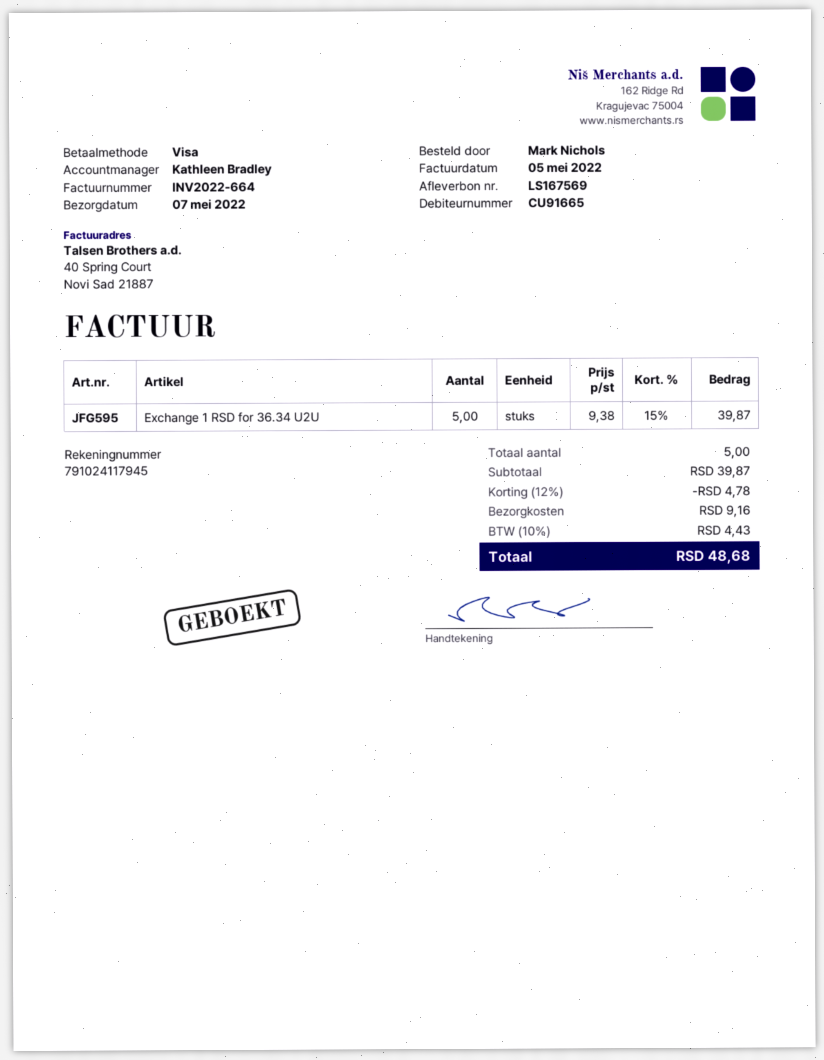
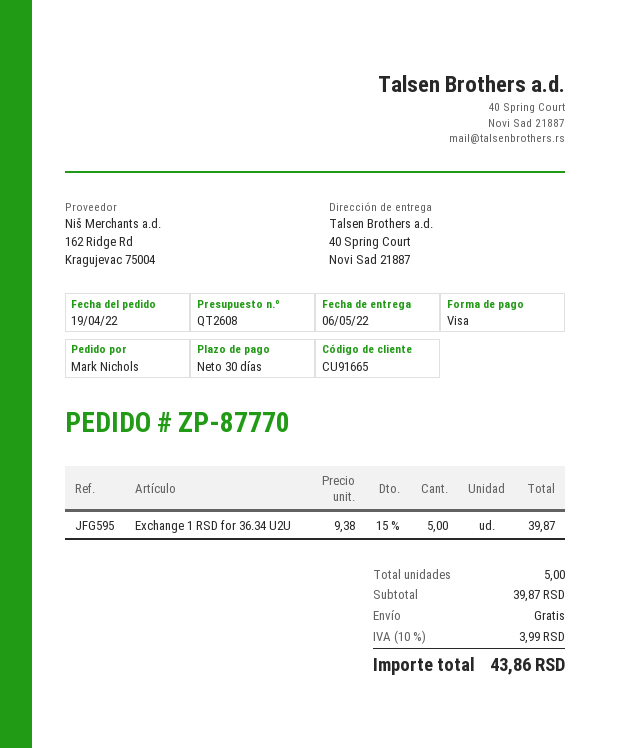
delivery date: 2022-05-07 -> 2022-05-06
discount: 12% = 4.78 -> none
shipping: 9.16 -> 0.00
tax: 10% = 4.43 -> 10% = 3.99
total: 48.68 -> 43.86

